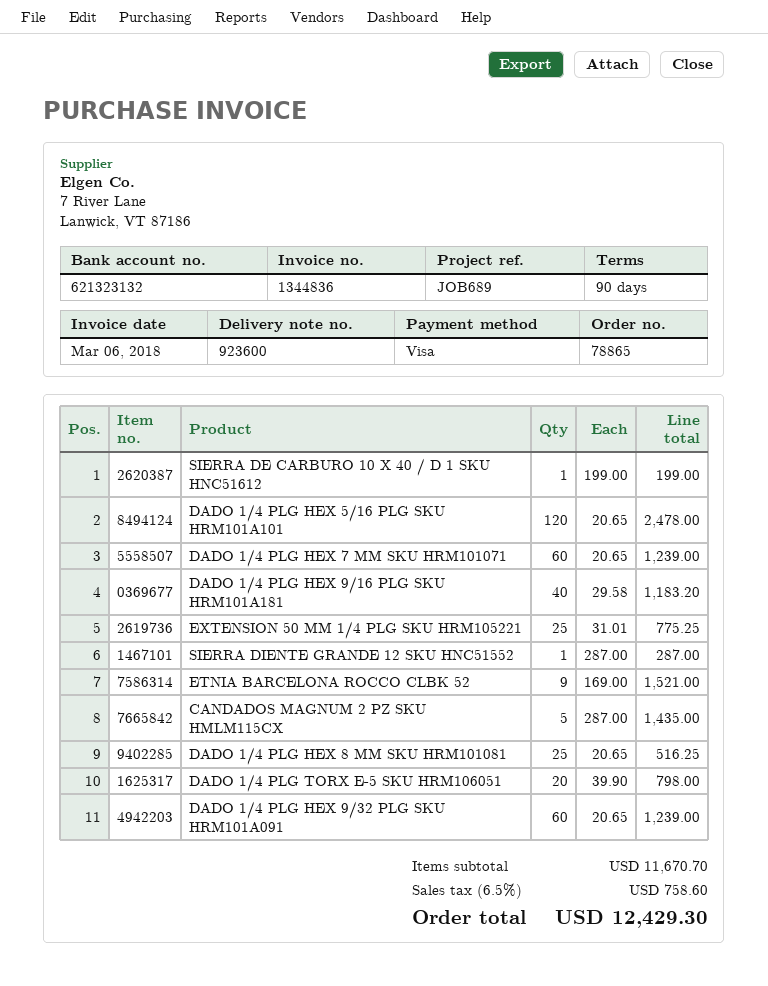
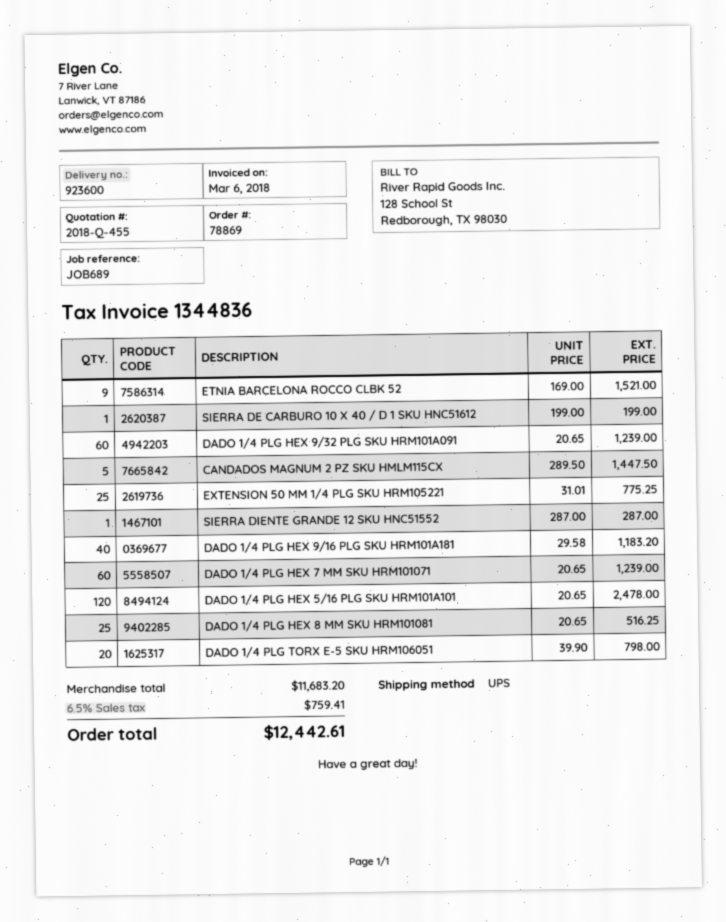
order number: 78865 -> 78869
CANDADOS MAGNUM 2 PZ SKU HMLM115CX: 5 x 287.00 = 1435.00 -> 5 x 289.50 = 1447.50
subtotal: 11670.70 -> 11683.20
tax: 6.5% = 758.60 -> 6.5% = 759.41
total: 12429.30 -> 12442.61

